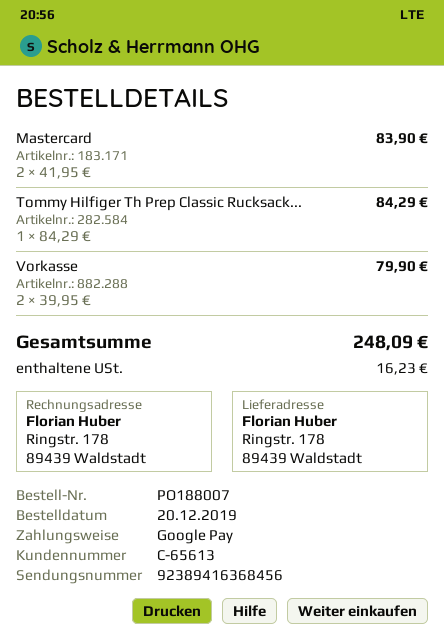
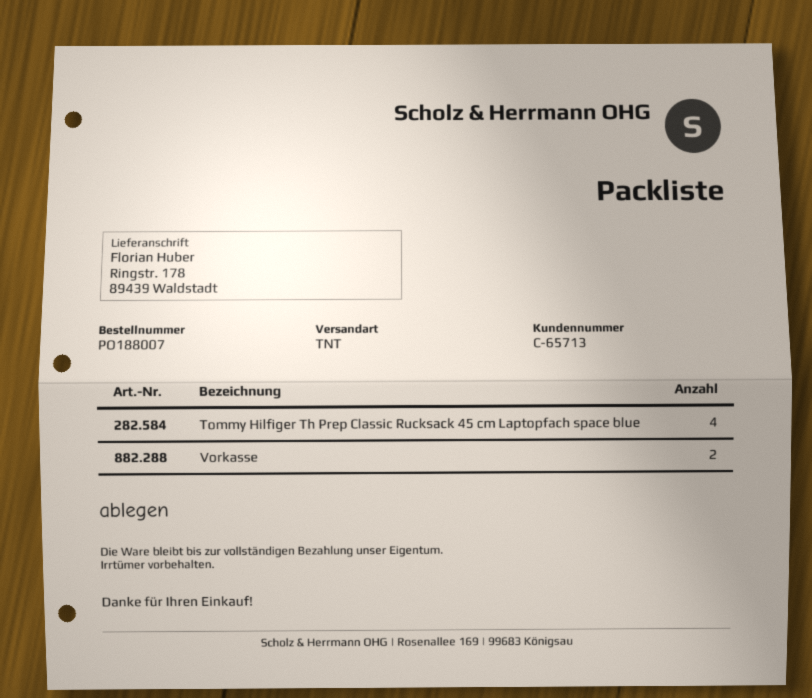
customer number: C-65613 -> C-65713
Mastercard: 2 -> none
Tommy Hilfiger Th Prep Classic Rucksack...: 1 -> 4

